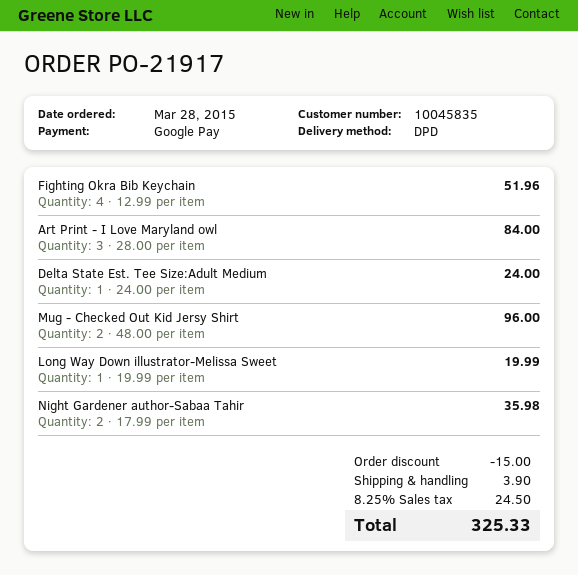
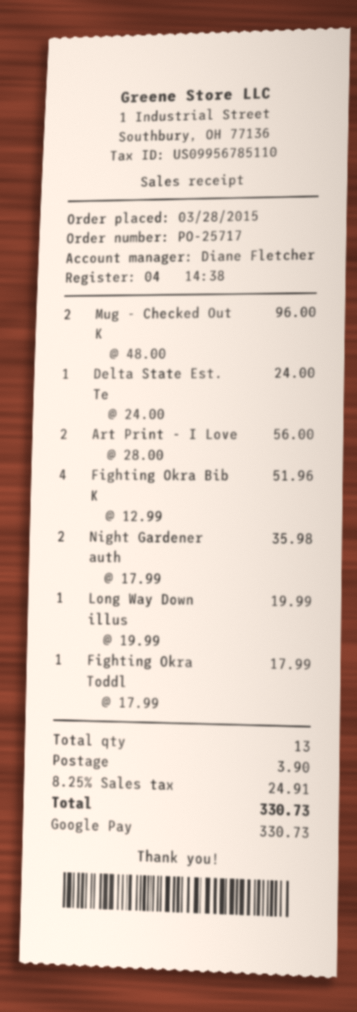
order number: PO-21917 -> PO-25717
Art Print - I Love Maryland owl: 3 x 28.00 = 84.00 -> 2 x 28.00 = 56.00
Fighting Okra Toddl: none -> 1 x 17.99 = 17.99
discount: 15.00 -> none
tax: 8.25% = 24.50 -> 8.25% = 24.91
total: 325.33 -> 330.73

